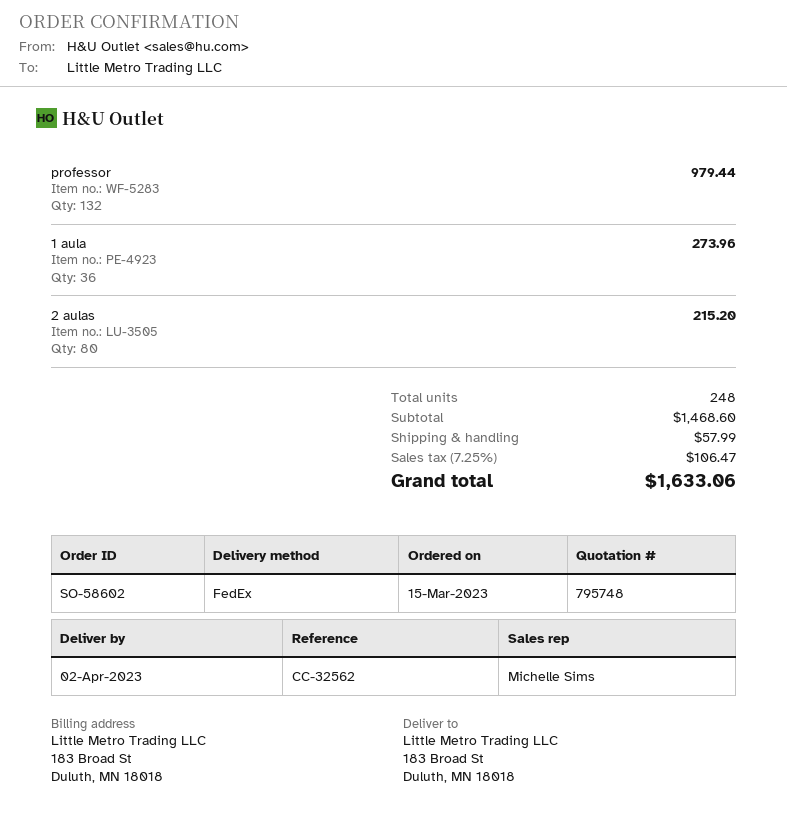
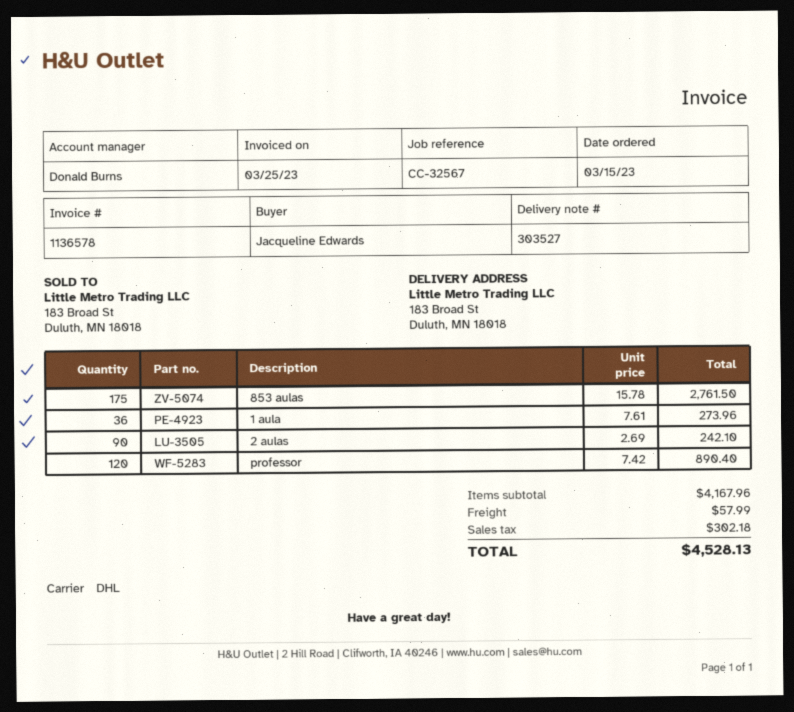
reference: CC-32562 -> CC-32567
sales rep: Michelle Sims -> Donald Burns
shipping method: FedEx -> DHL
professor: 132 for 979.44 -> 120 for 890.40
2 aulas: 80 for 215.20 -> 90 for 242.10
853 aulas: none -> 175 for 2761.50
subtotal: 1468.60 -> 4167.96
tax: 106.47 -> 302.18
total: 1633.06 -> 4528.13

